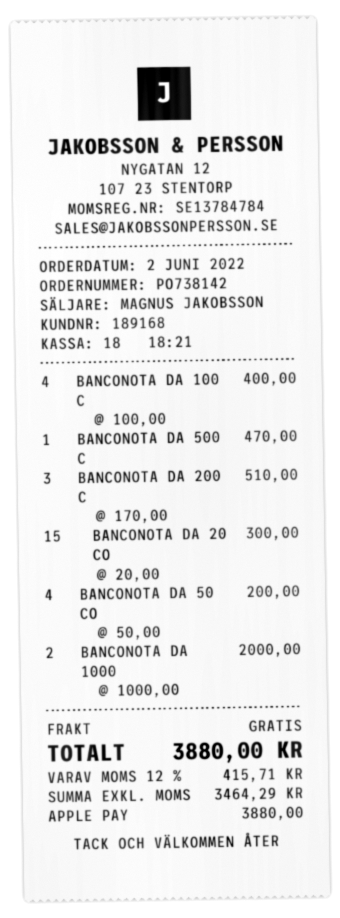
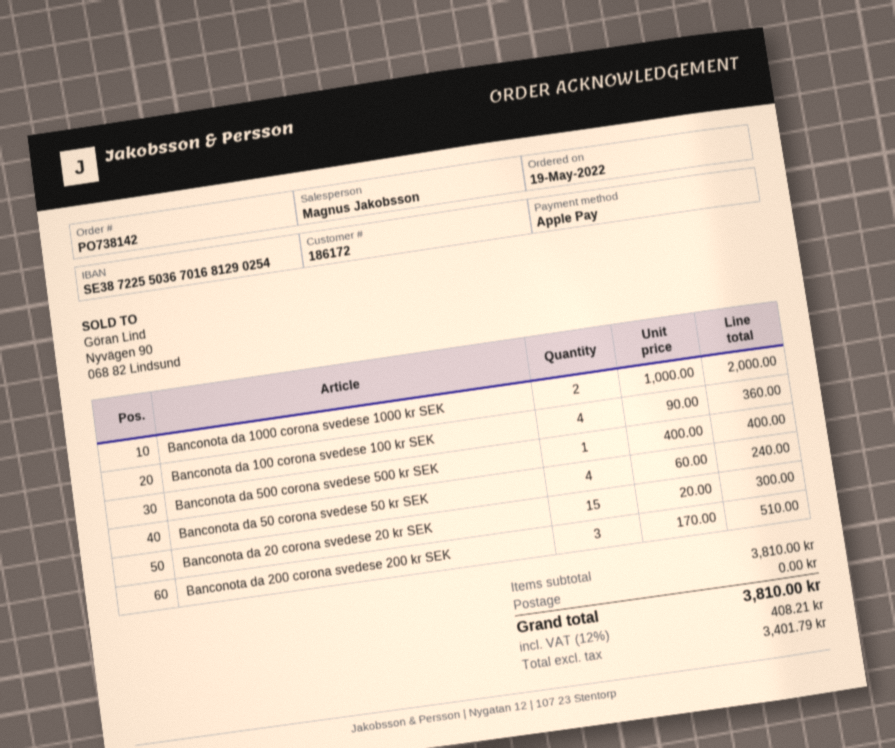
order date: 2022-06-02 -> 2022-05-19
customer number: 189168 -> 186172
BANCONOTA DA 100 C: 4 x 100.00 = 400.00 -> 4 x 90.00 = 360.00
BANCONOTA DA 500 C: 1 x 470.00 = 470.00 -> 1 x 400.00 = 400.00
BANCONOTA DA 50 CO: 4 x 50.00 = 200.00 -> 4 x 60.00 = 240.00
net: 3464.29 -> 3401.79
tax: 12% = 415.71 -> 12% = 408.21
total: 3880.00 -> 3810.00

